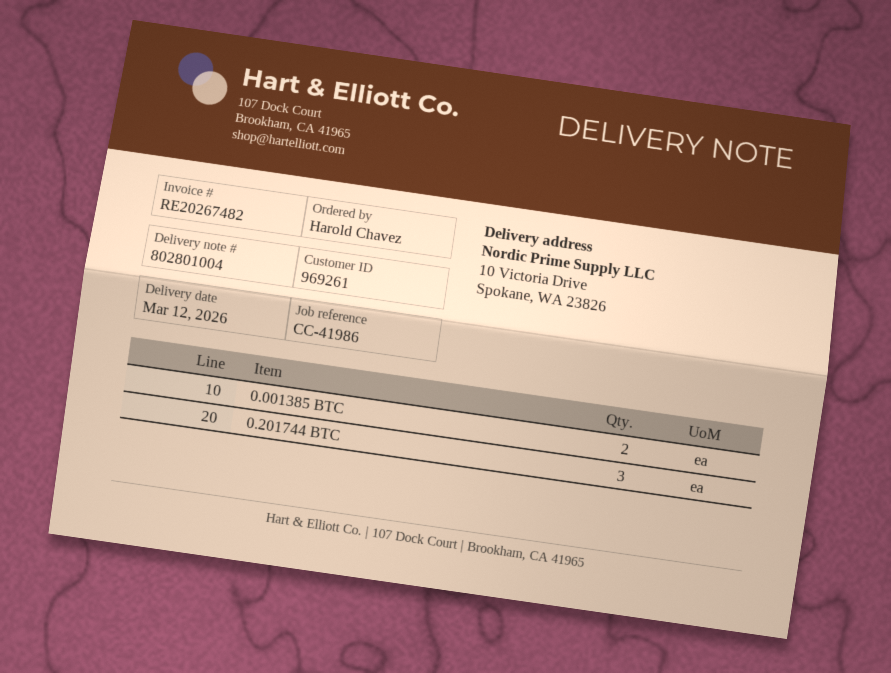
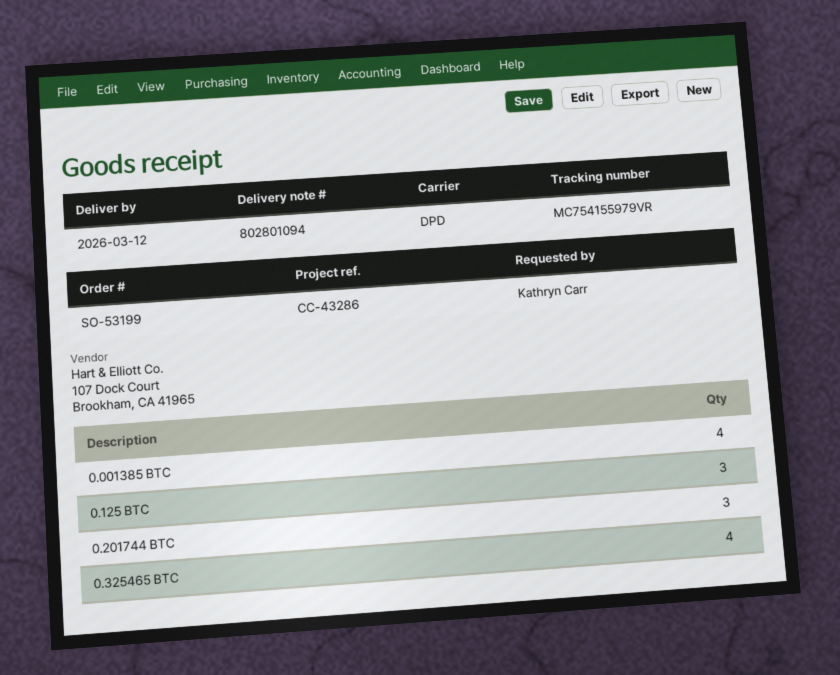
delivery note number: 802801004 -> 802801094
reference: CC-41986 -> CC-43286
ordered by: Harold Chavez -> Kathryn Carr
0.001385 BTC: 2 -> 4
0.125 BTC: none -> 3
0.325465 BTC: none -> 4

